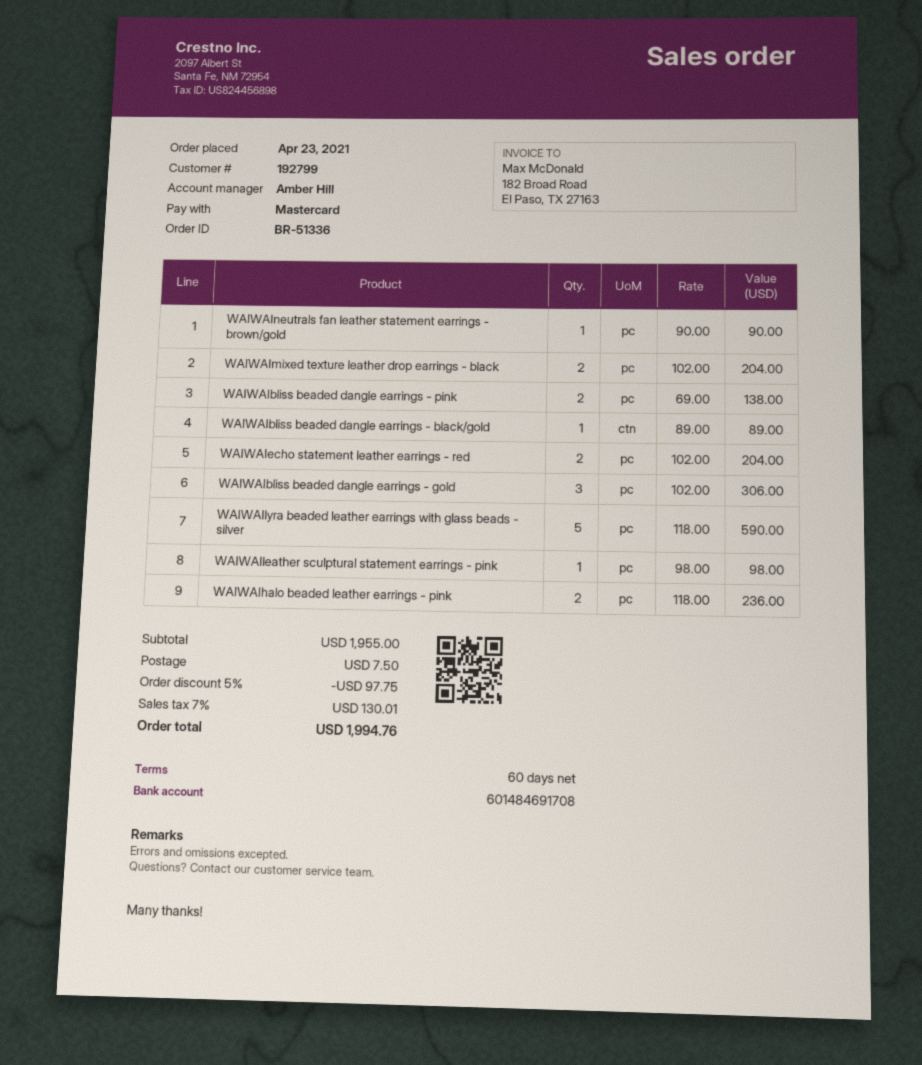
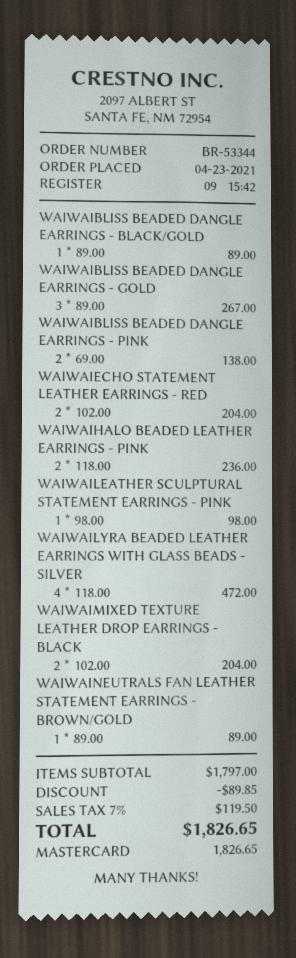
order number: BR-51336 -> BR-53344
WAIWAIneutrals fan leather statement earrings - brown/gold: 1 x 90.00 = 90.00 -> 1 x 89.00 = 89.00
WAIWAIbliss beaded dangle earrings - gold: 3 x 102.00 = 306.00 -> 3 x 89.00 = 267.00
WAIWAIlyra beaded leather earrings with glass beads - silver: 5 x 118.00 = 590.00 -> 4 x 118.00 = 472.00
subtotal: 1955.00 -> 1797.00
discount: 97.75 -> 89.85
shipping: 7.50 -> none
tax: 7% = 130.01 -> 7% = 119.50
total: 1994.76 -> 1826.65

